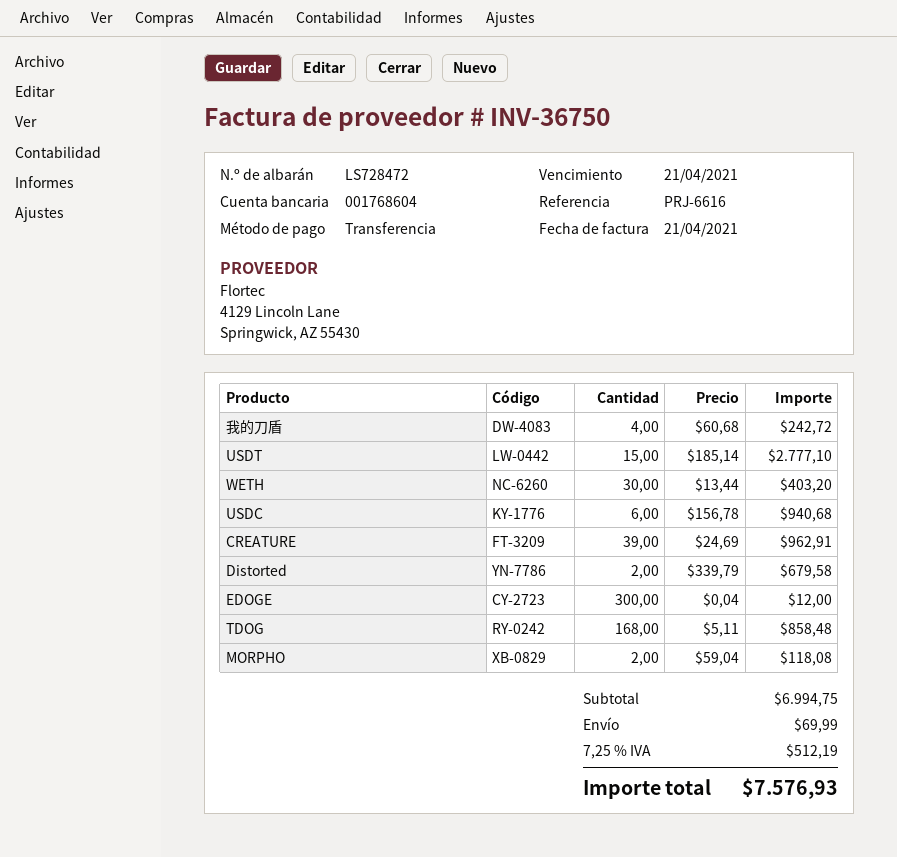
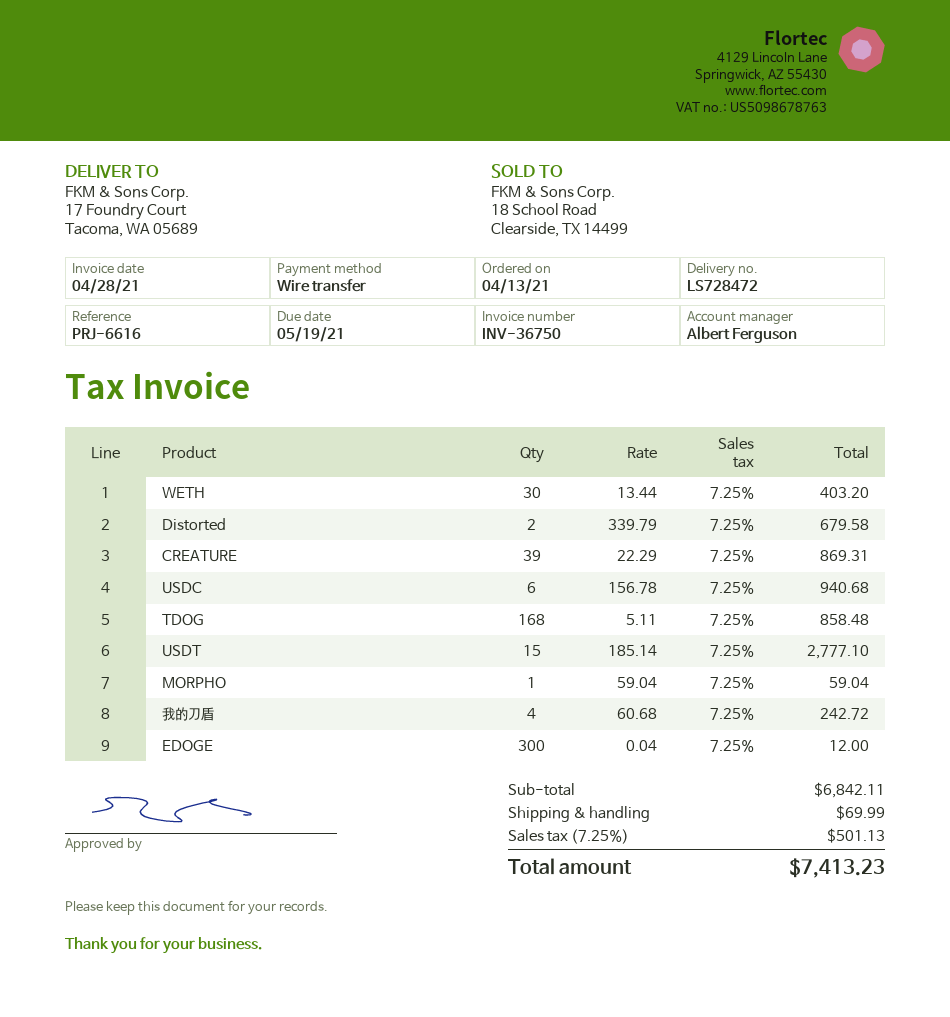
invoice date: 2021-04-21 -> 2021-04-28
due date: 2021-04-21 -> 2021-05-19
CREATURE: 39 x 24.69 = 962.91 -> 39 x 22.29 = 869.31
MORPHO: 2 x 59.04 = 118.08 -> 1 x 59.04 = 59.04
subtotal: 6994.75 -> 6842.11
tax: 7.25% = 512.19 -> 7.25% = 501.13
total: 7576.93 -> 7413.23

